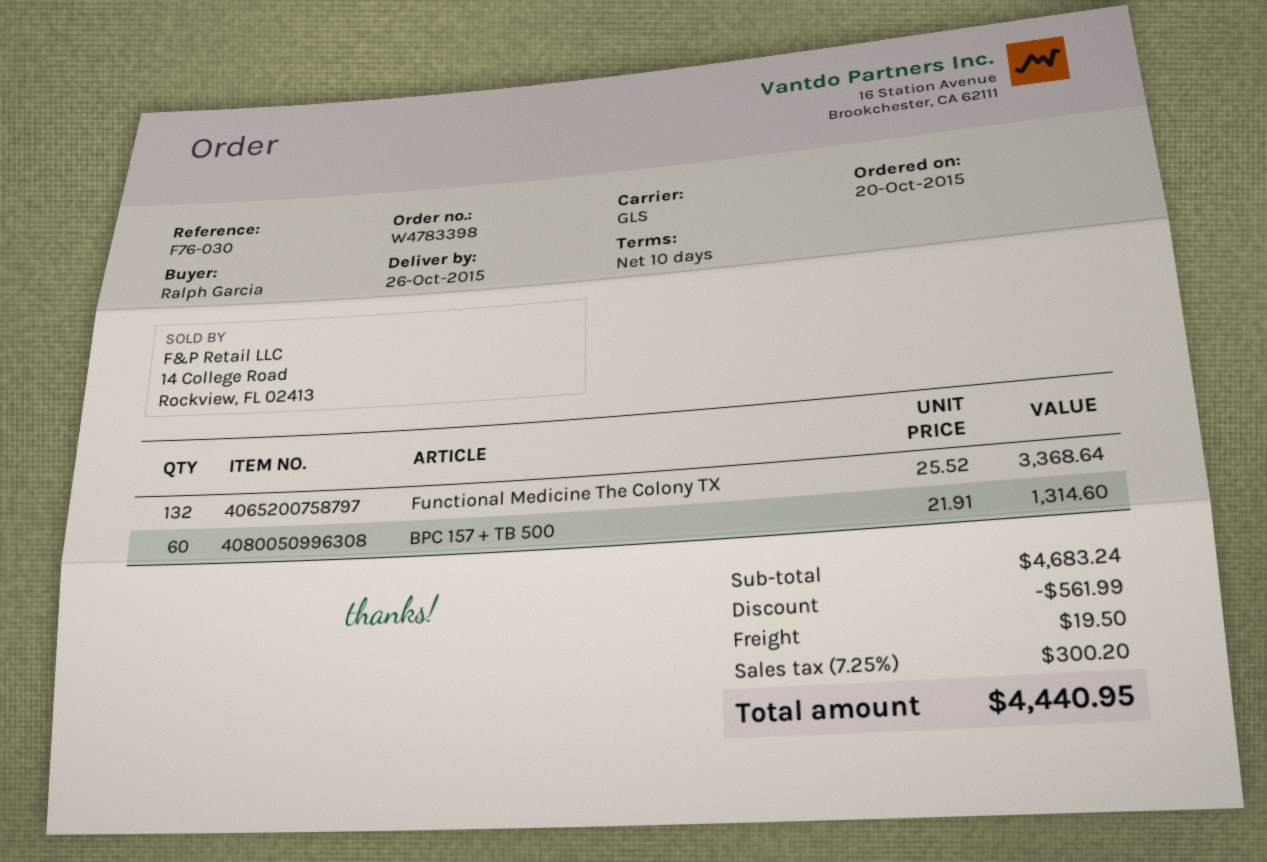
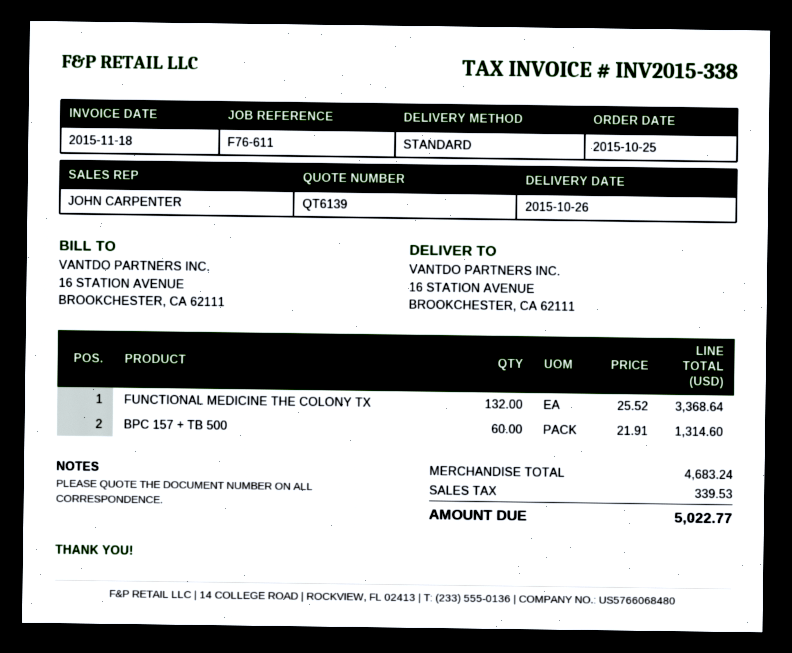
order date: 2015-10-20 -> 2015-10-25
reference: F76-030 -> F76-611
shipping method: GLS -> standard
discount: 561.99 -> none
shipping: 19.50 -> none
tax: 300.20 -> 339.53
total: 4440.95 -> 5022.77

